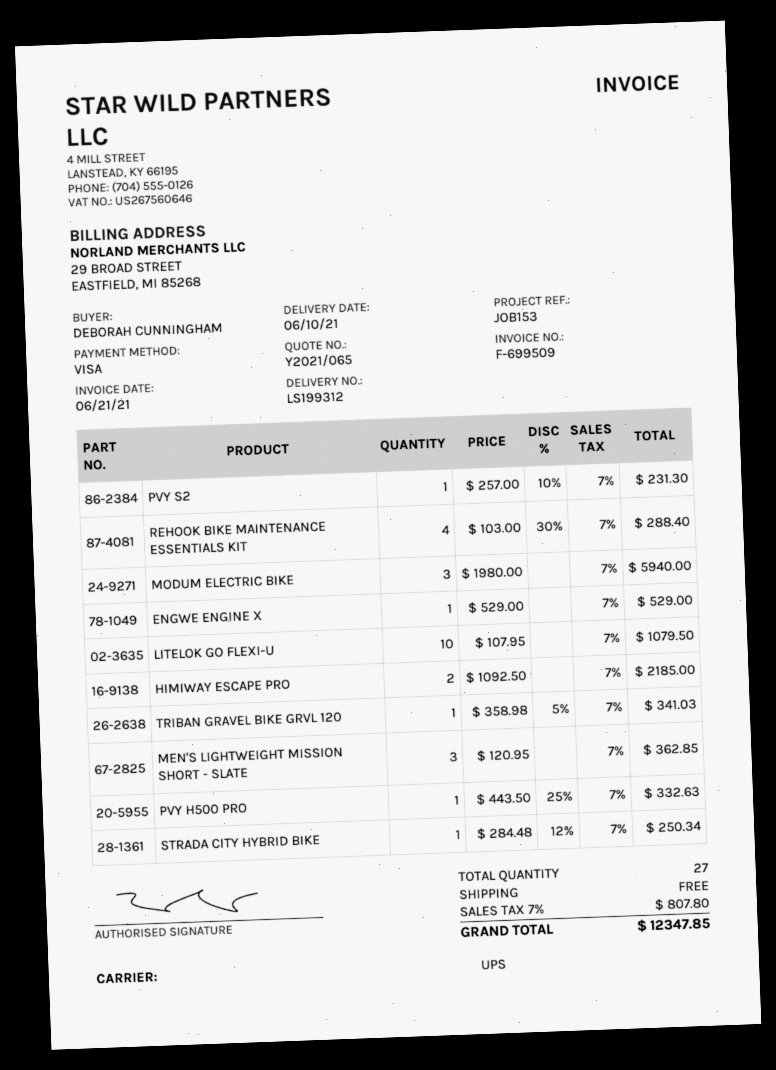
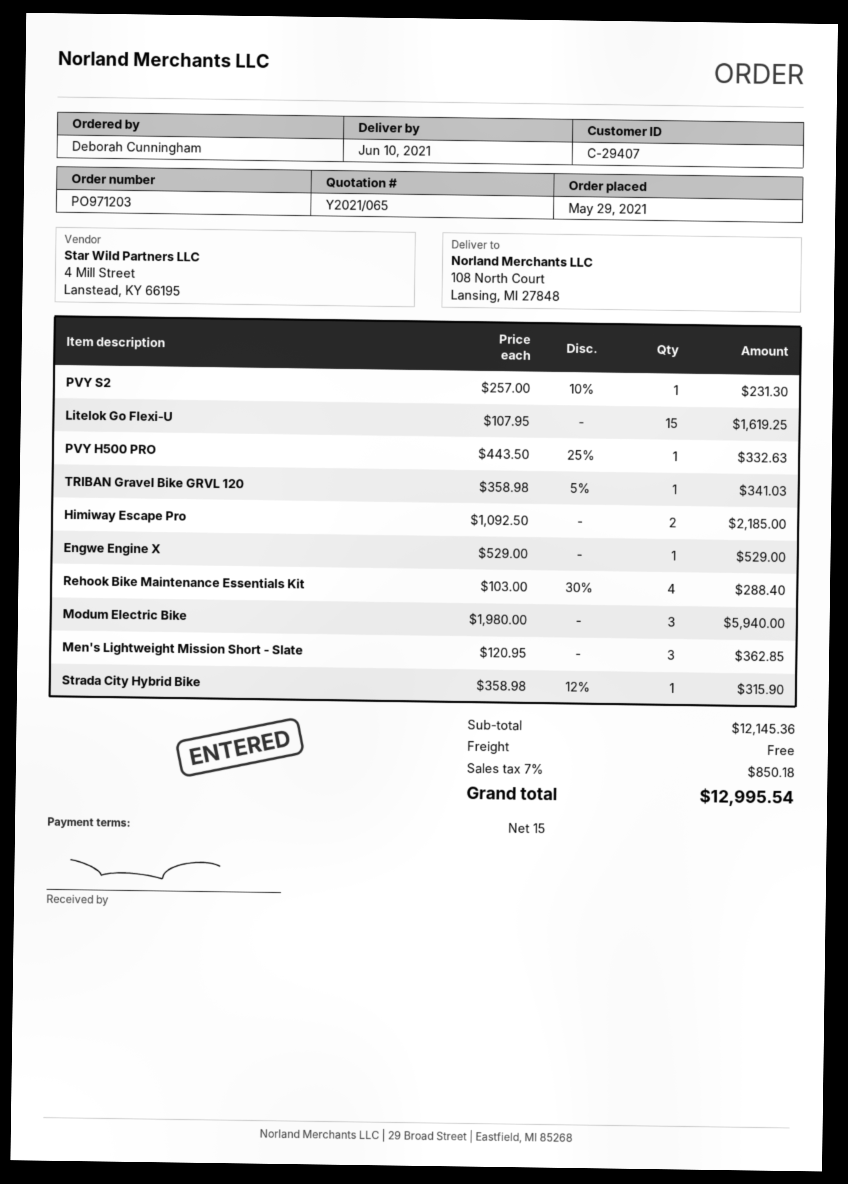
LITELOK GO FLEXI-U: 10 x 107.95 = 1079.50 -> 15 x 107.95 = 1619.25
STRADA CITY HYBRID BIKE: 1 x 284.48 - 12% = 250.34 -> 1 x 358.98 - 12% = 315.90
tax: 7% = 807.80 -> 7% = 850.18
total: 12347.85 -> 12995.54

